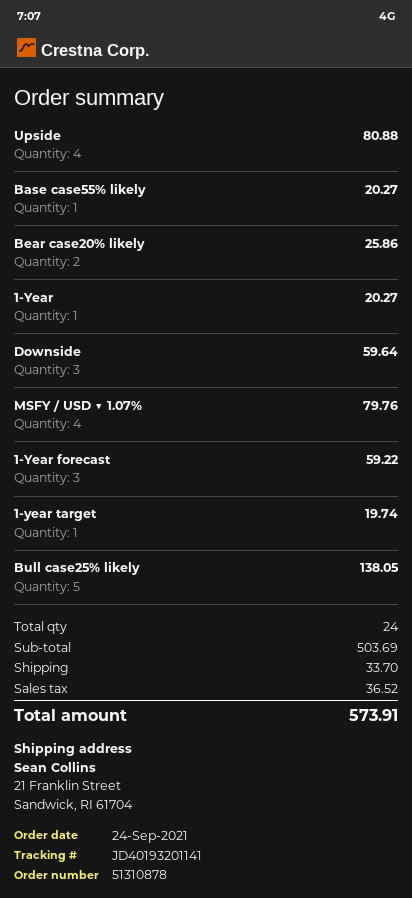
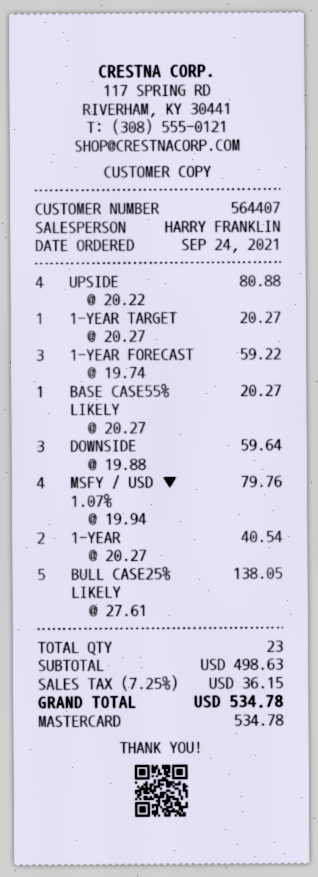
Bear case20% likely: 2 for 25.86 -> none
1-Year: 1 for 20.27 -> 2 for 40.54
1-year target: 1 for 19.74 -> 1 for 20.27
total quantity: 24 -> 23
subtotal: 503.69 -> 498.63
shipping: 33.70 -> none
tax: 36.52 -> 36.15
total: 573.91 -> 534.78

